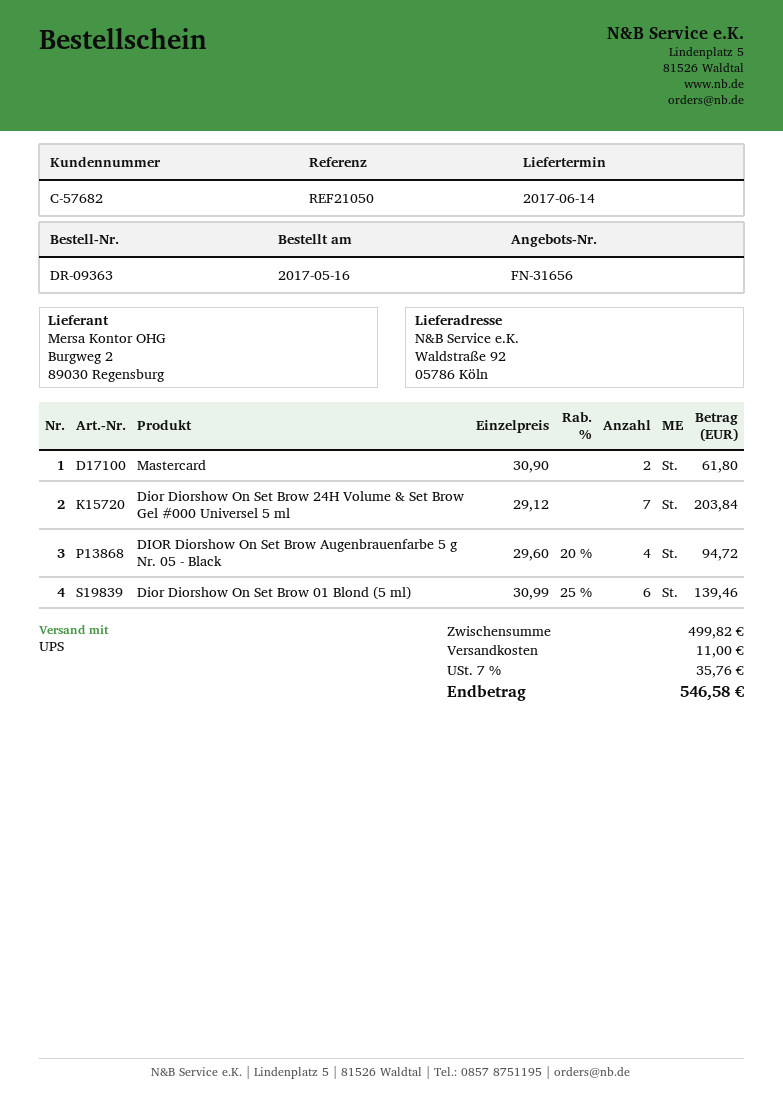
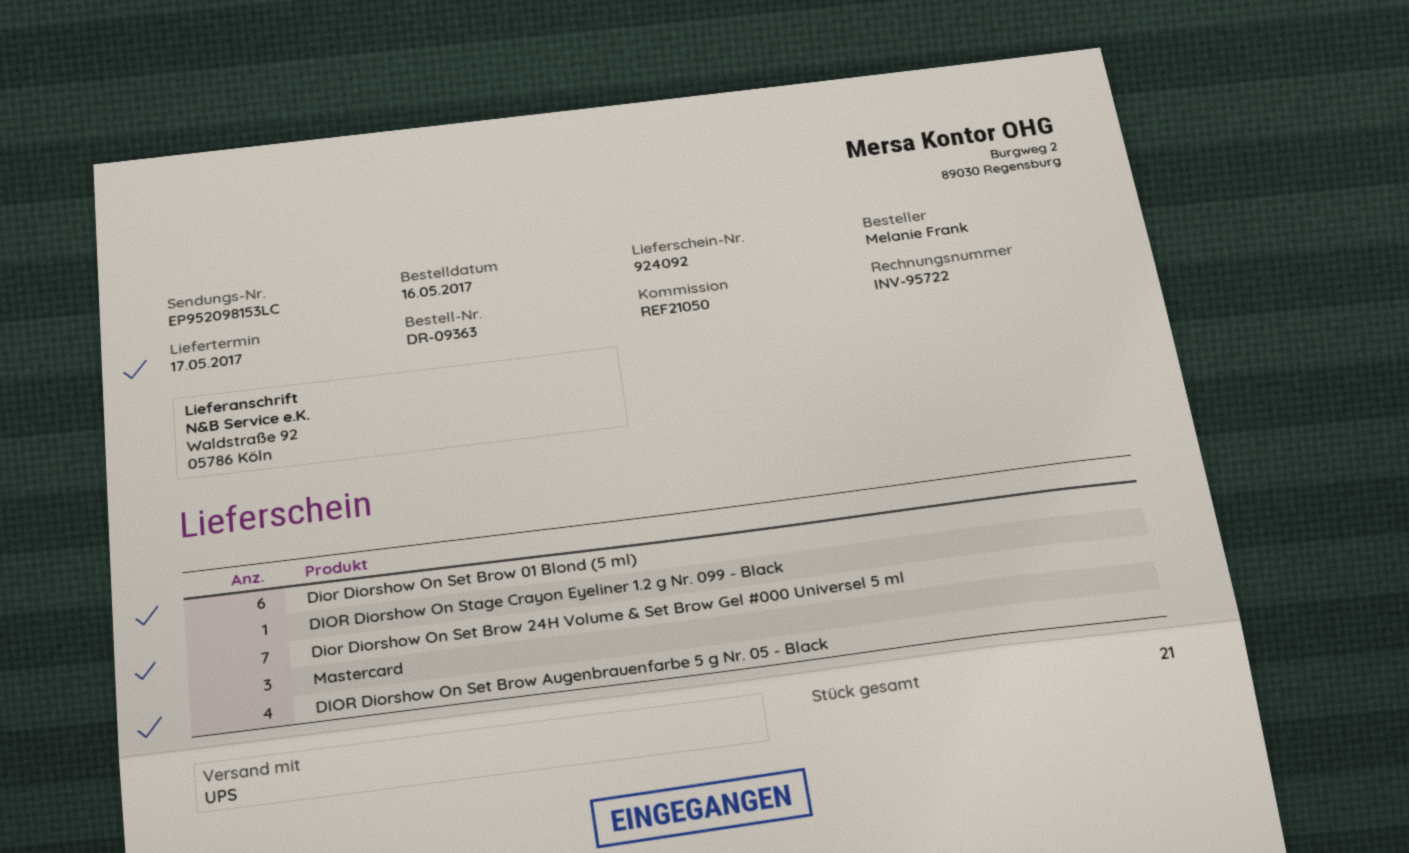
delivery date: 2017-06-14 -> 2017-05-17
Mastercard: 2 -> 3
DIOR Diorshow On Stage Crayon Eyeliner 1.2 g Nr. 099 - Black: none -> 1

